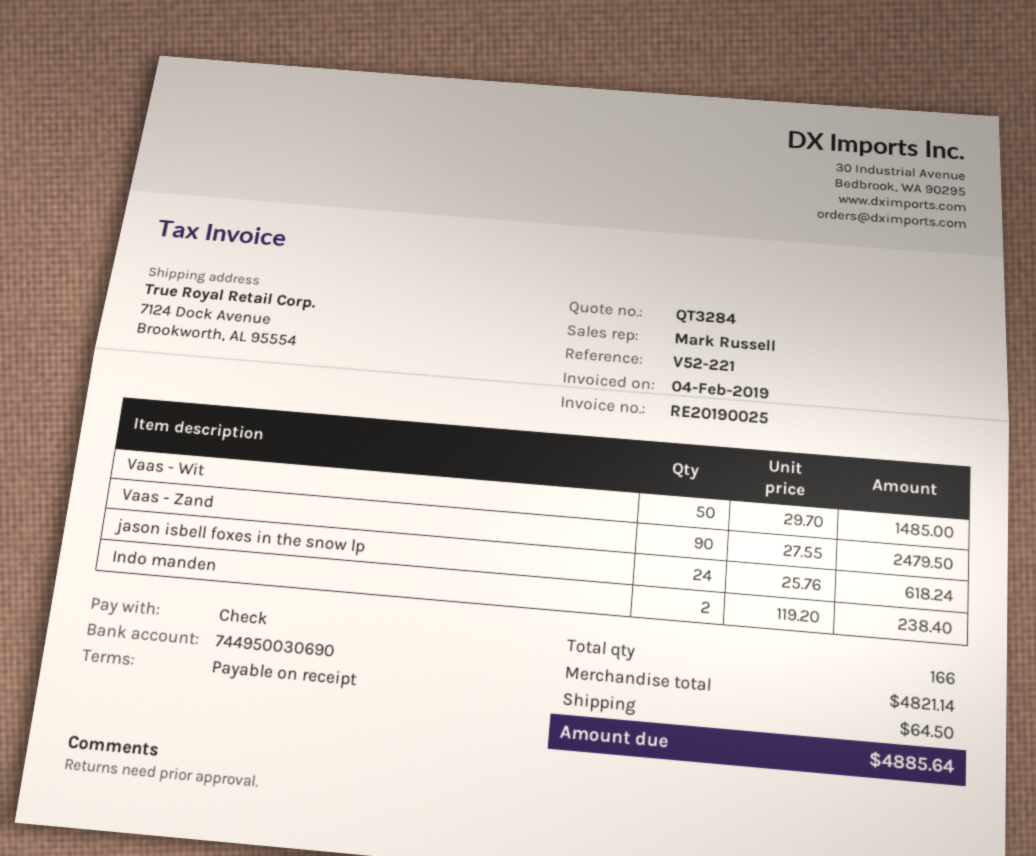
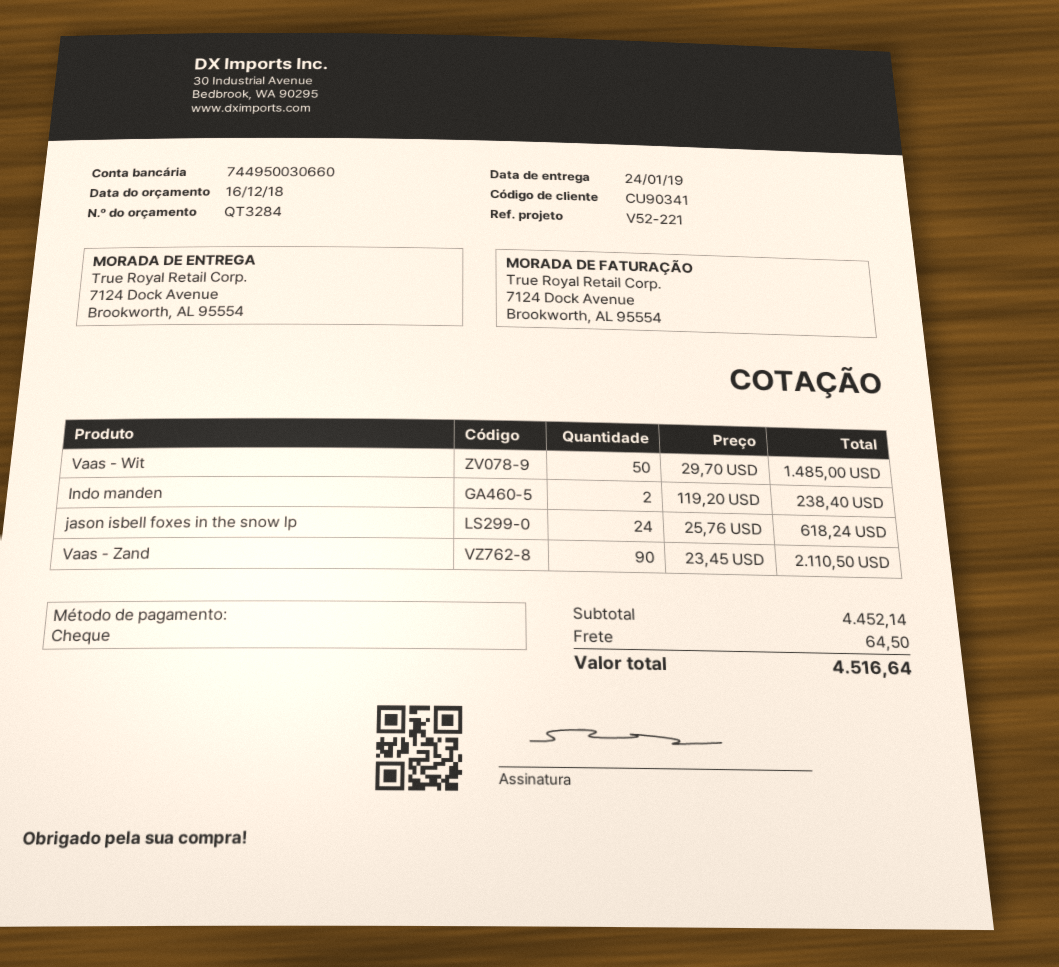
bank account: 744950030690 -> 744950030660
Vaas - Zand: 90 x 27.55 = 2479.50 -> 90 x 23.45 = 2110.50
subtotal: 4821.14 -> 4452.14
total: 4885.64 -> 4516.64

